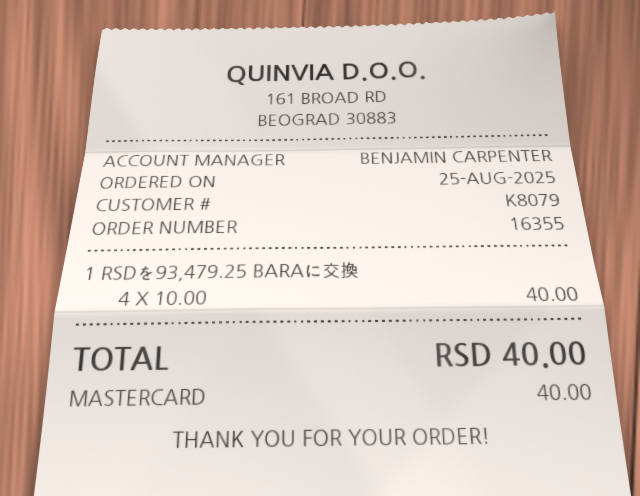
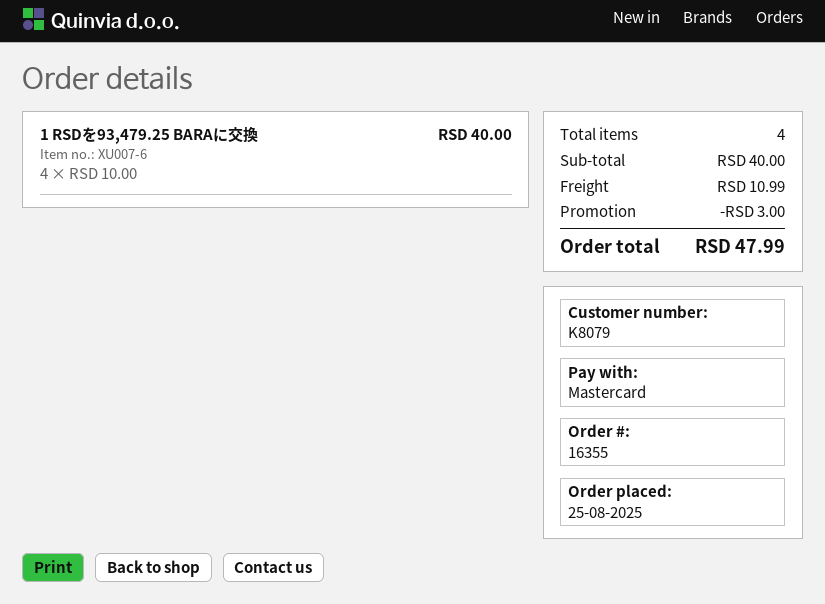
discount: none -> 3.00
shipping: none -> 10.99
total: 40.00 -> 47.99

